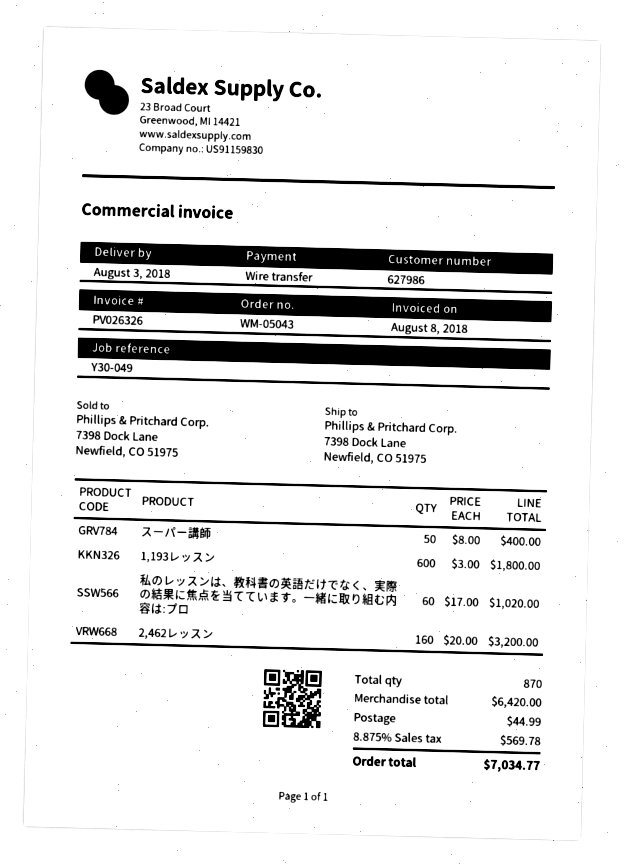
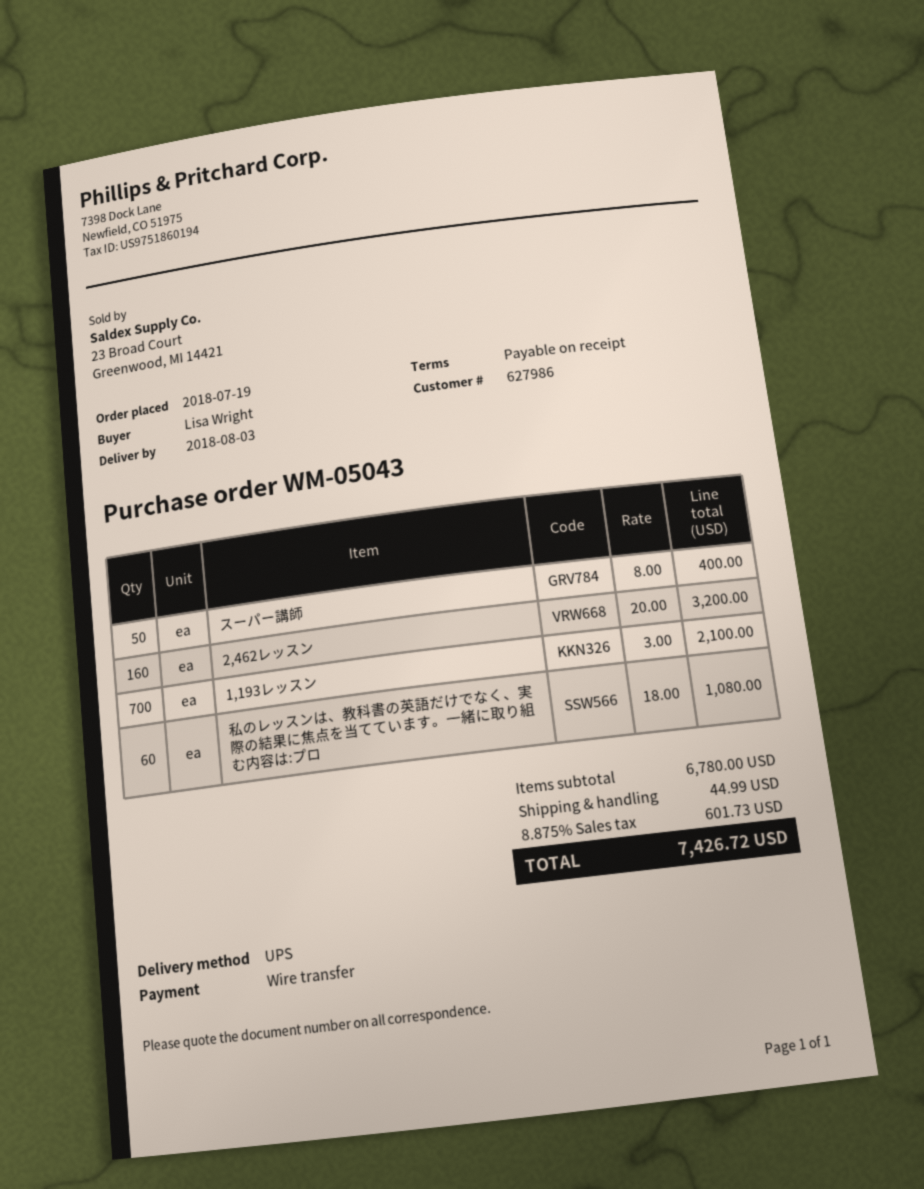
1,193レッスン: 600 x 3.00 = 1800.00 -> 700 x 3.00 = 2100.00
私のレッスンは、教科書の英語だけでなく、実際の結果に焦点を当てています。一緒に取り組む内容は:プロ: 60 x 17.00 = 1020.00 -> 60 x 18.00 = 1080.00
subtotal: 6420.00 -> 6780.00
tax: 8.875% = 569.78 -> 8.875% = 601.73
total: 7034.77 -> 7426.72

